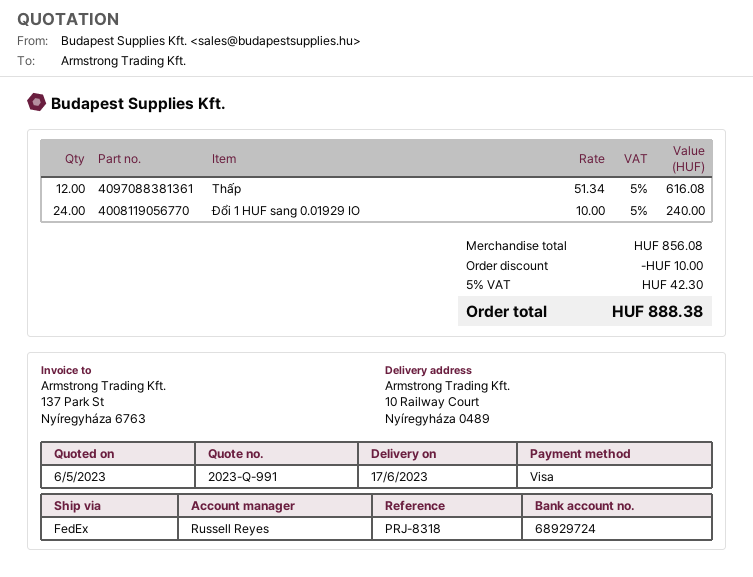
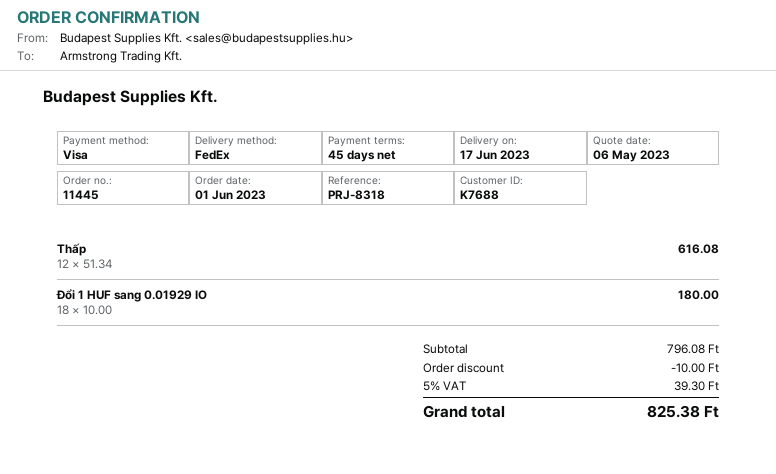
Đổi 1 HUF sang 0.01929 IO: 24 x 10.00 = 240.00 -> 18 x 10.00 = 180.00
subtotal: 856.08 -> 796.08
tax: 5% = 42.30 -> 5% = 39.30
total: 888.38 -> 825.38

